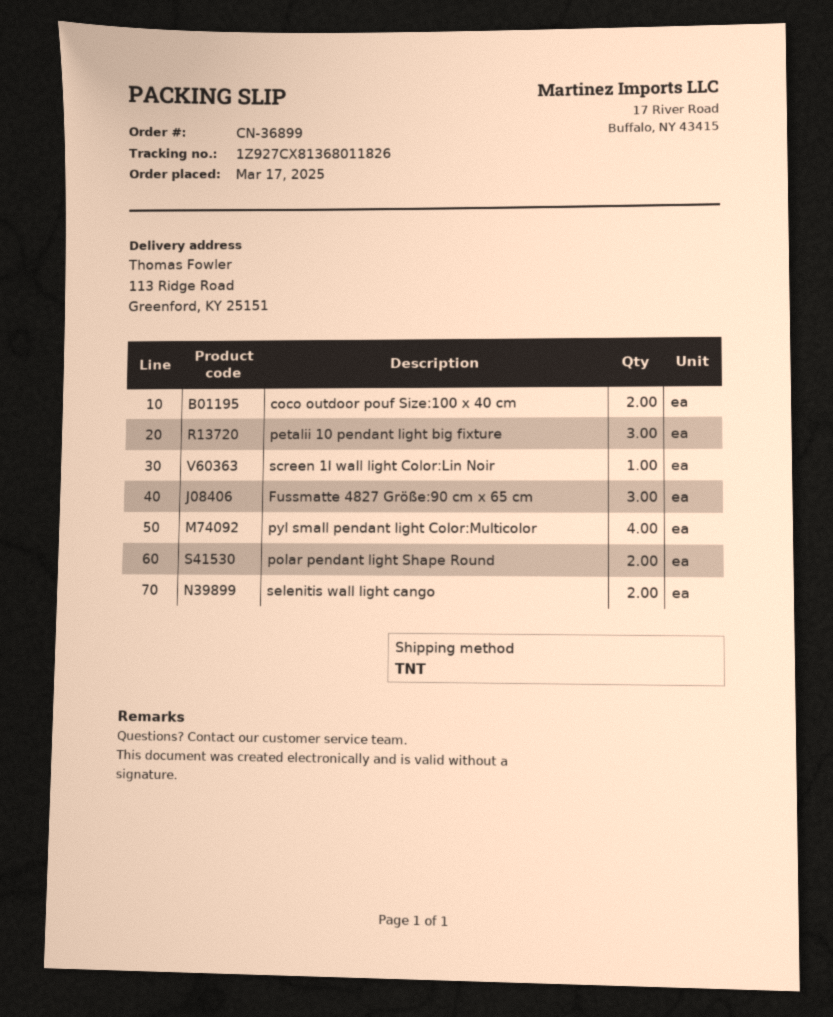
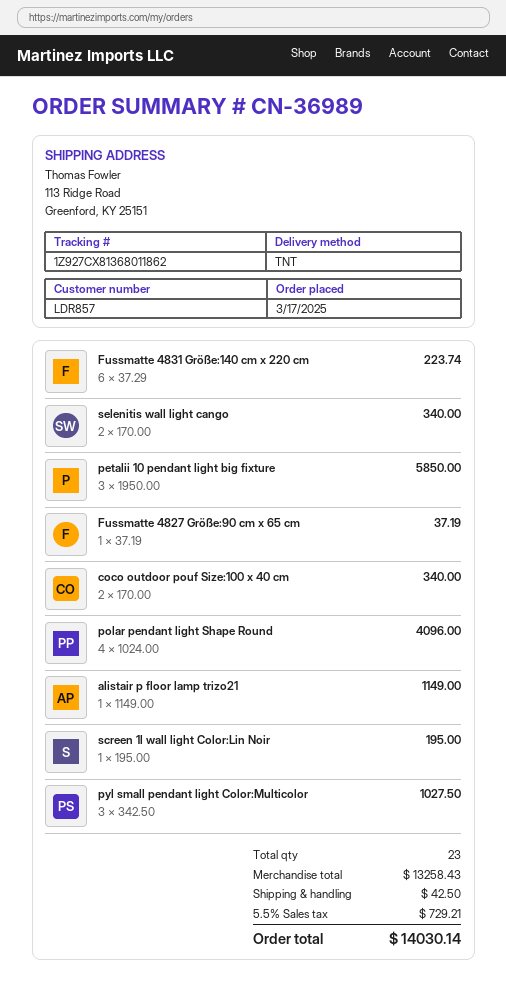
order number: CN-36899 -> CN-36989
tracking number: 1Z927CX81368011826 -> 1Z927CX81368011862
Fussmatte 4827 Größe:90 cm x 65 cm: 3 -> 1
pyl small pendant light Color:Multicolor: 4 -> 3
polar pendant light Shape Round: 2 -> 4
Fussmatte 4831 Größe:140 cm x 220 cm: none -> 6
alistair p floor lamp trizo21: none -> 1

